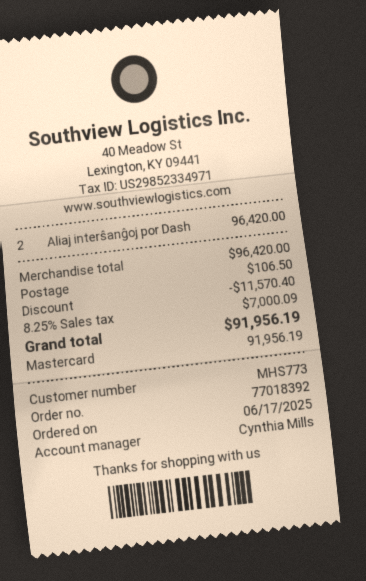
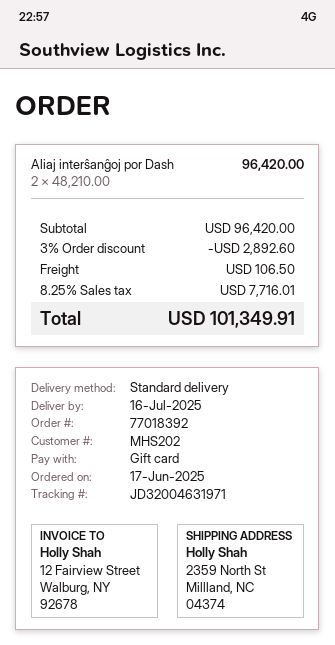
customer number: MHS773 -> MHS202
payment method: Mastercard -> gift card
discount: 11570.40 -> 2892.60
tax: 8.25% = 7000.09 -> 8.25% = 7716.01
total: 91956.19 -> 101349.91

